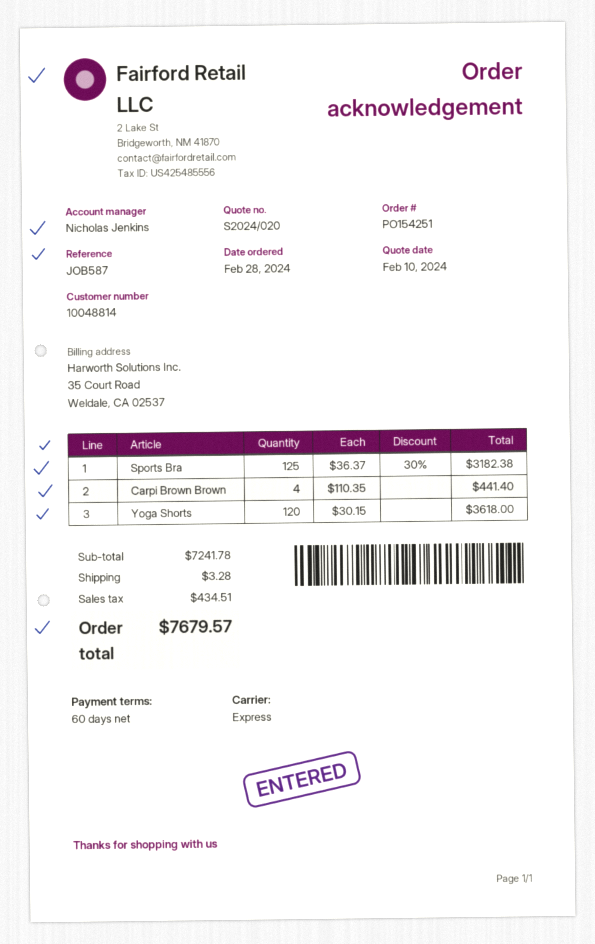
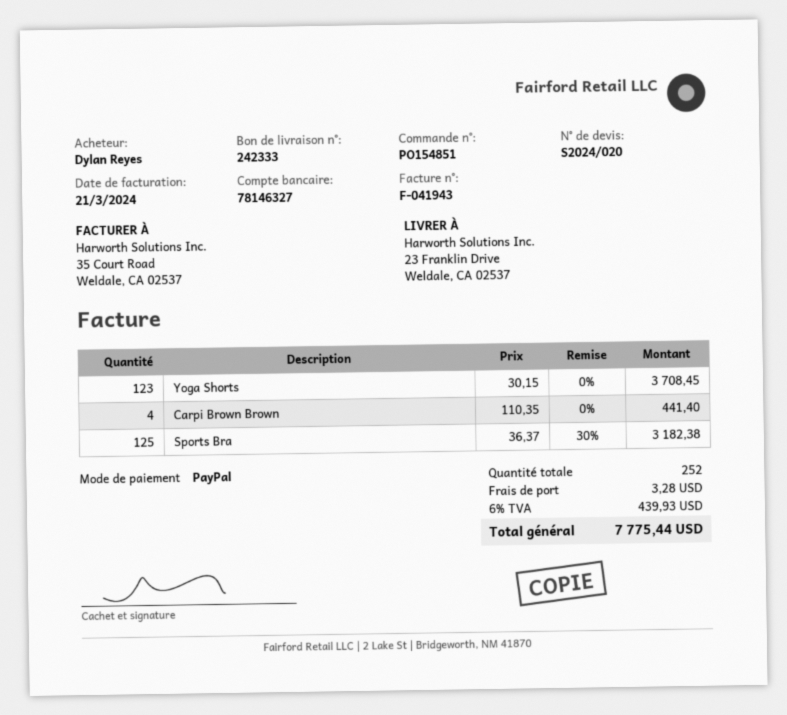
order number: PO154251 -> PO154851
Yoga Shorts: 120 x 30.15 = 3618.00 -> 123 x 30.15 = 3708.45
tax: 434.51 -> 439.93
total: 7679.57 -> 7775.44

